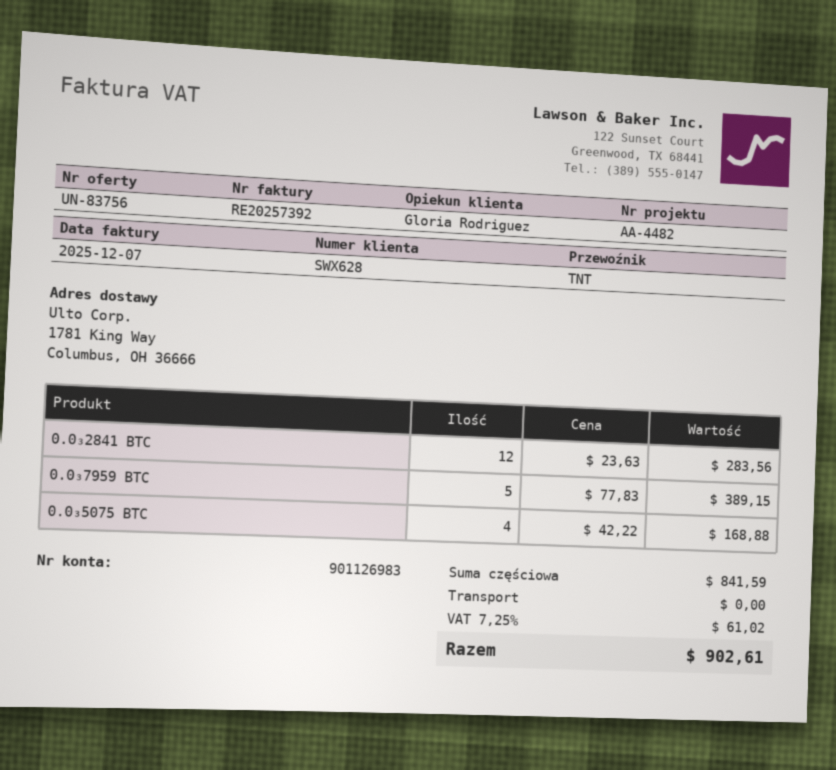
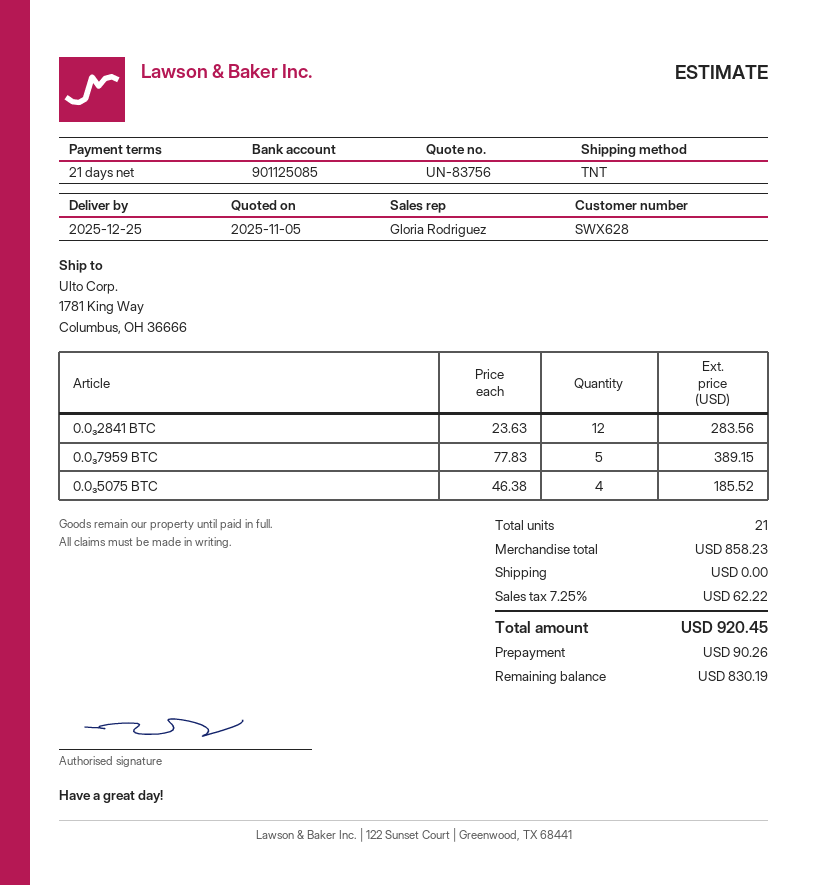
bank account: 901126983 -> 901125085
0.0₃5075 BTC: 4 x 42.22 = 168.88 -> 4 x 46.38 = 185.52
subtotal: 841.59 -> 858.23
tax: 7.25% = 61.02 -> 7.25% = 62.22
total: 902.61 -> 920.45

